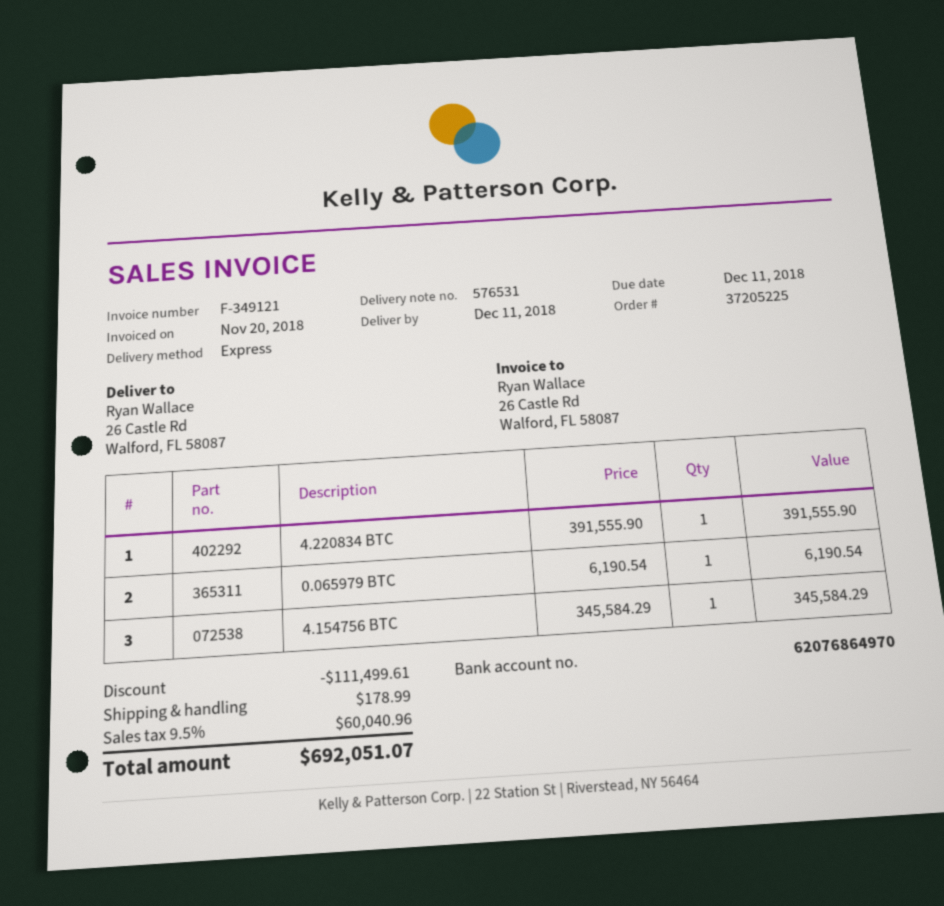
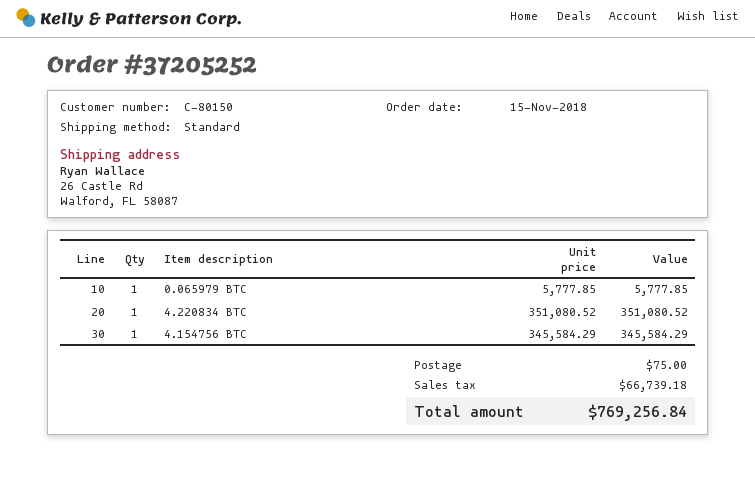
order number: 37205225 -> 37205252
shipping method: express -> standard
4.220834 BTC: 1 x 391555.90 = 391555.90 -> 1 x 351080.52 = 351080.52
0.065979 BTC: 1 x 6190.54 = 6190.54 -> 1 x 5777.85 = 5777.85
discount: 111499.61 -> none
shipping: 178.99 -> 75.00
tax: 60040.96 -> 66739.18
total: 692051.07 -> 769256.84

